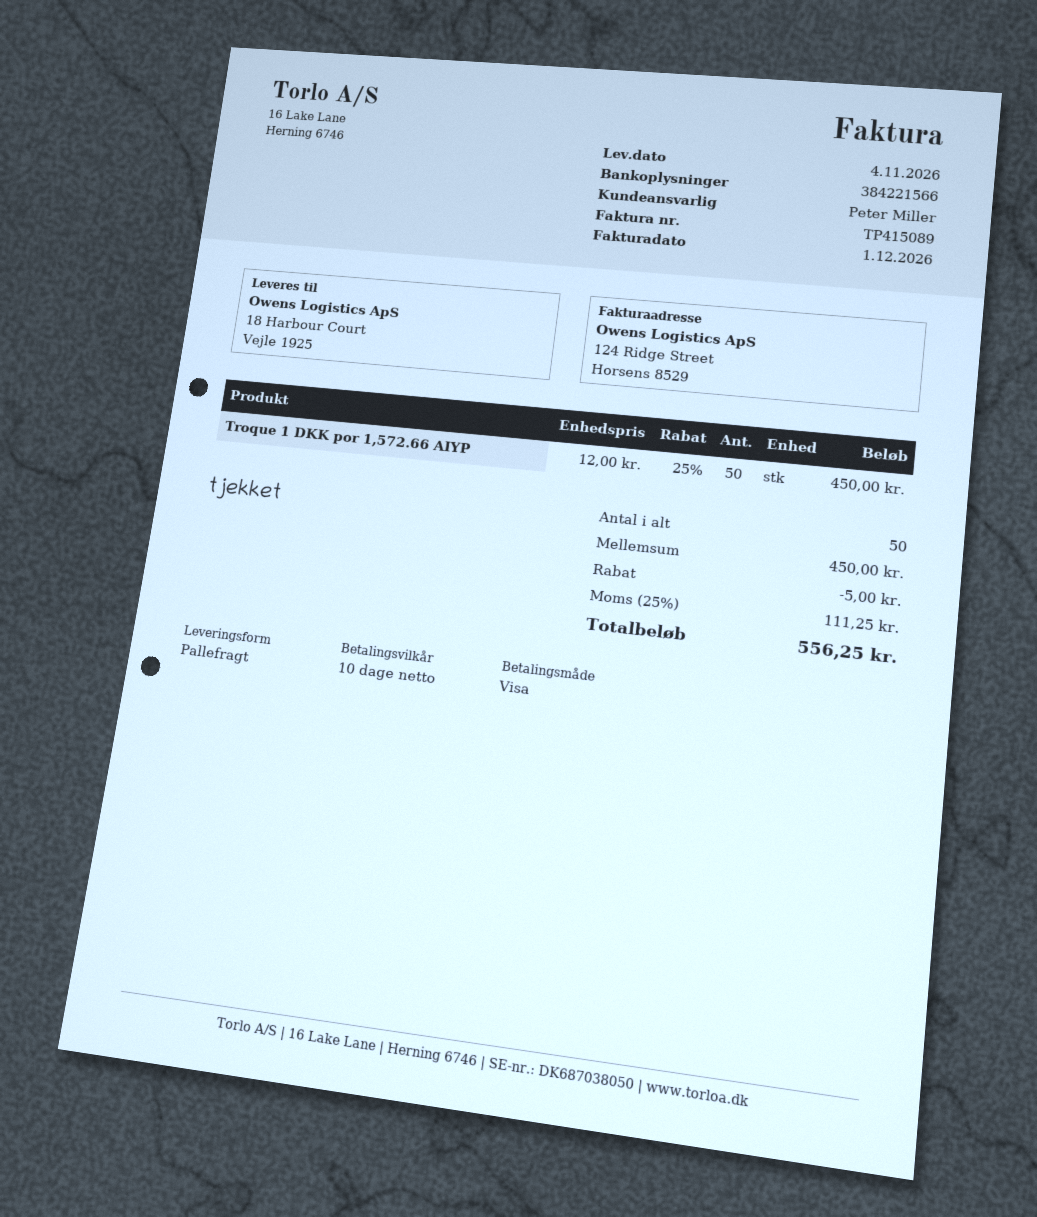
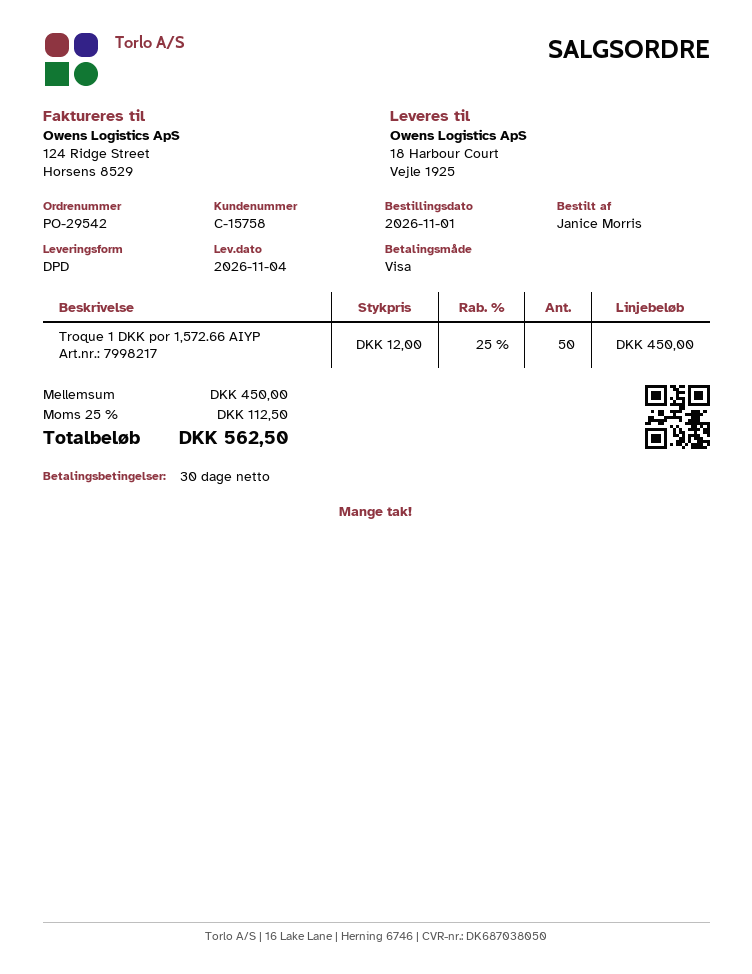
payment terms: 10 days -> 30 days
shipping method: pallet freight -> DPD
discount: 5.00 -> none
tax: 25% = 111.25 -> 25% = 112.50
total: 556.25 -> 562.50

